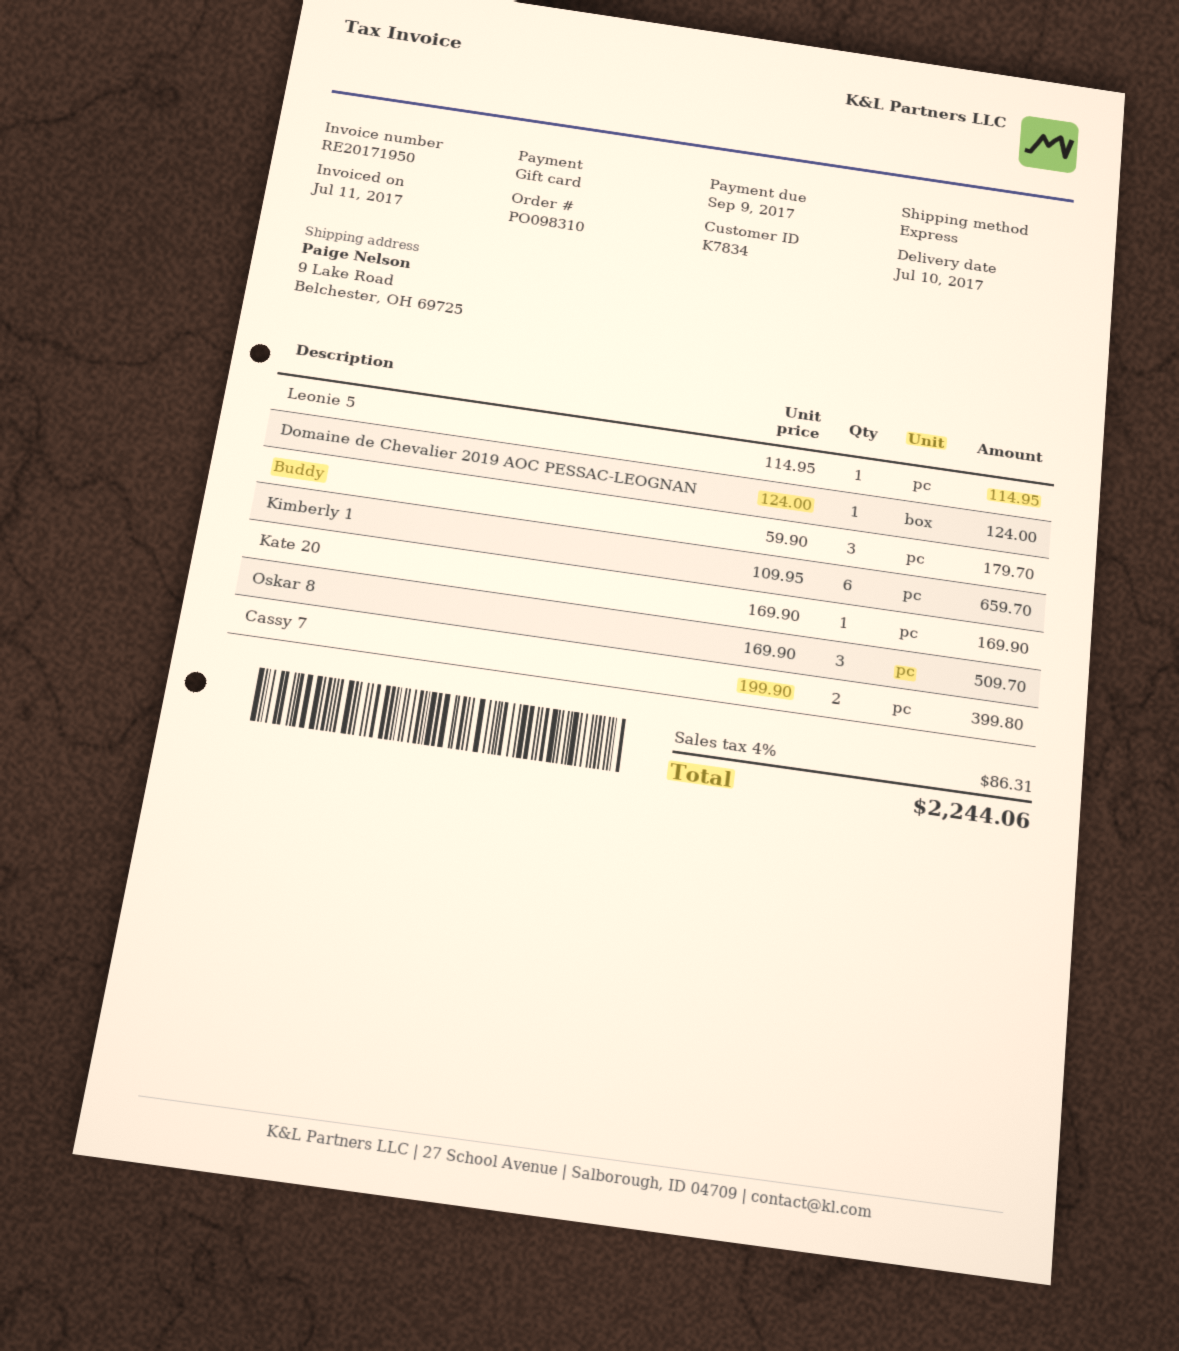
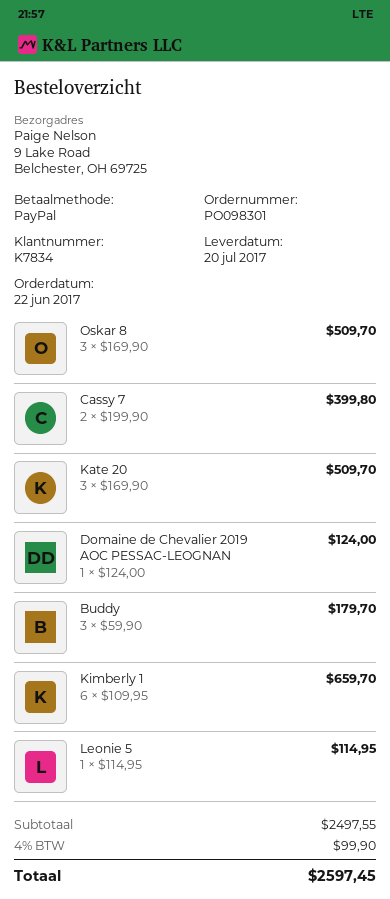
order number: PO098310 -> PO098301
delivery date: 2017-07-10 -> 2017-07-20
payment method: gift card -> PayPal
Kate 20: 1 x 169.90 = 169.90 -> 3 x 169.90 = 509.70
tax: 4% = 86.31 -> 4% = 99.90
total: 2244.06 -> 2597.45

